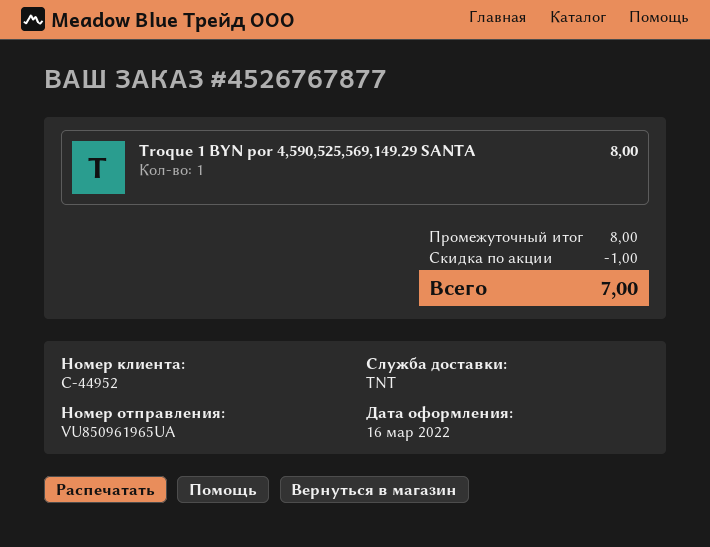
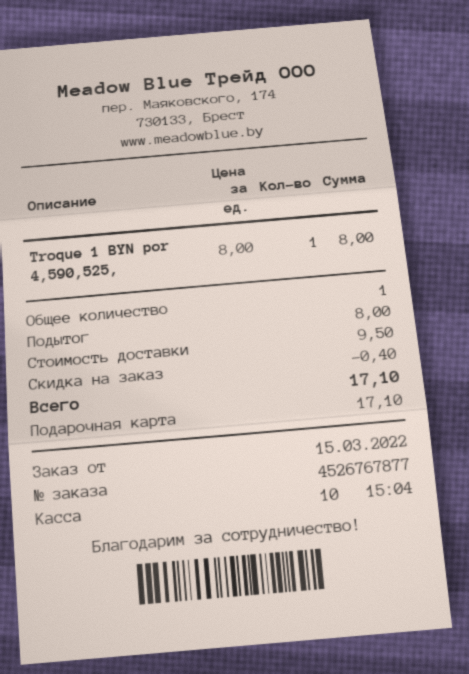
order date: 2022-03-16 -> 2022-03-15
discount: 1.00 -> 0.40
shipping: none -> 9.50
total: 7.00 -> 17.10

